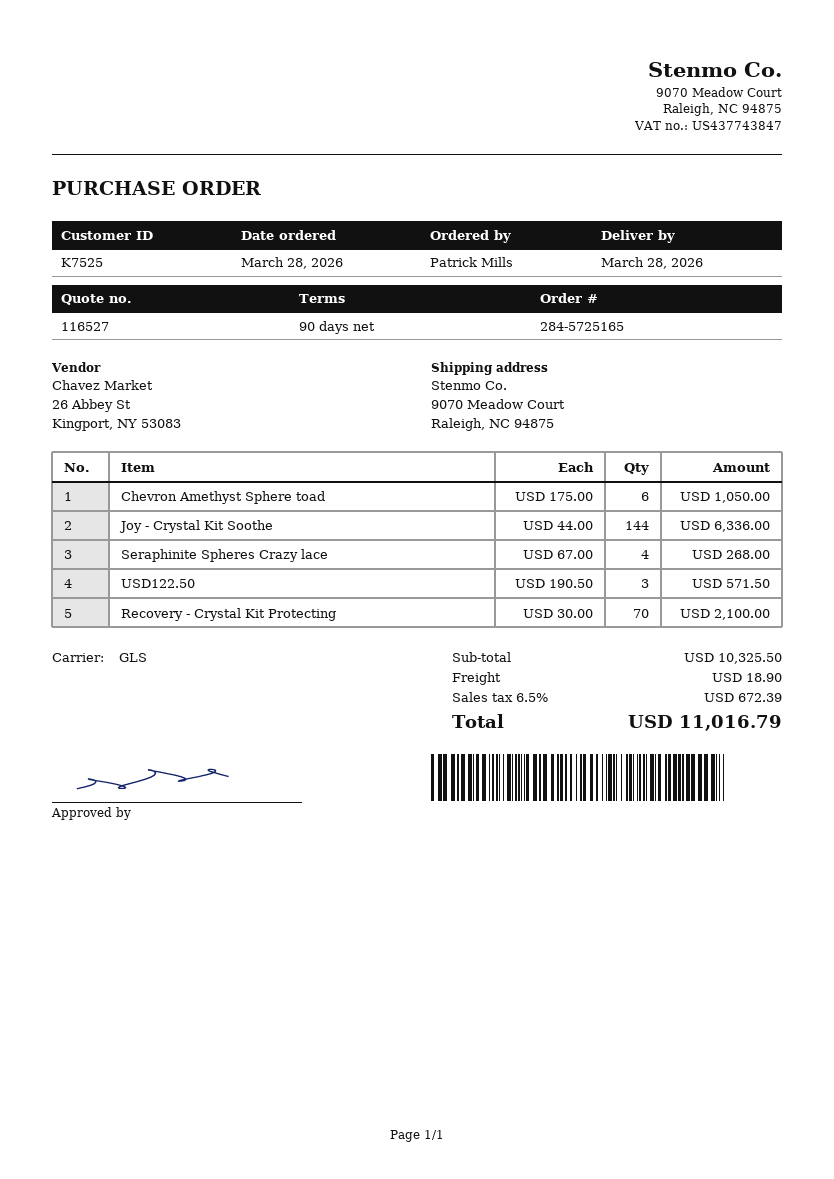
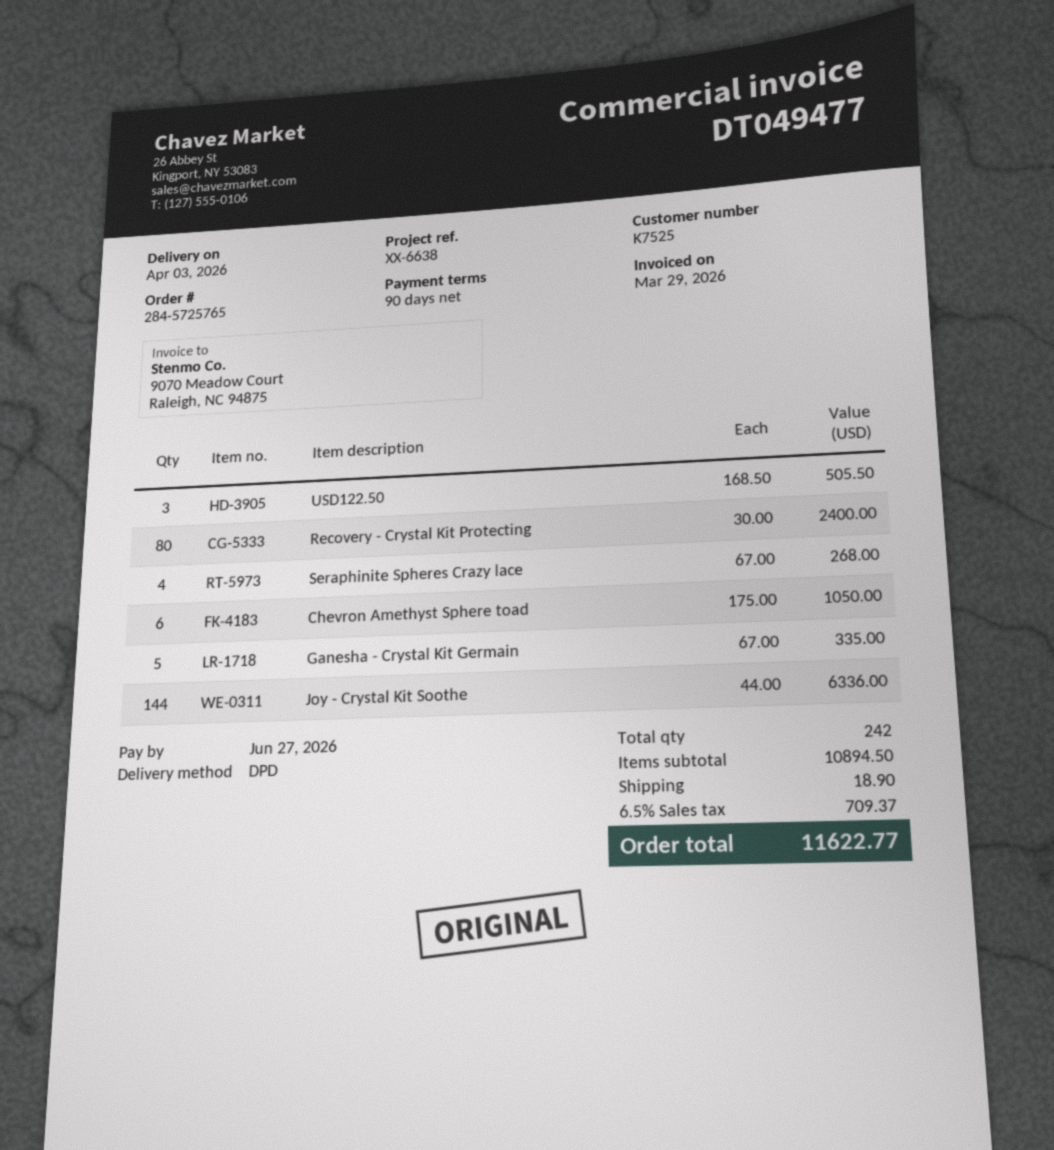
order number: 284-5725165 -> 284-5725765
delivery date: 2026-03-28 -> 2026-04-03
shipping method: GLS -> DPD
USD122.50: 3 x 190.50 = 571.50 -> 3 x 168.50 = 505.50
Recovery - Crystal Kit Protecting: 70 x 30.00 = 2100.00 -> 80 x 30.00 = 2400.00
Ganesha - Crystal Kit Germain: none -> 5 x 67.00 = 335.00
subtotal: 10325.50 -> 10894.50
tax: 6.5% = 672.39 -> 6.5% = 709.37
total: 11016.79 -> 11622.77

